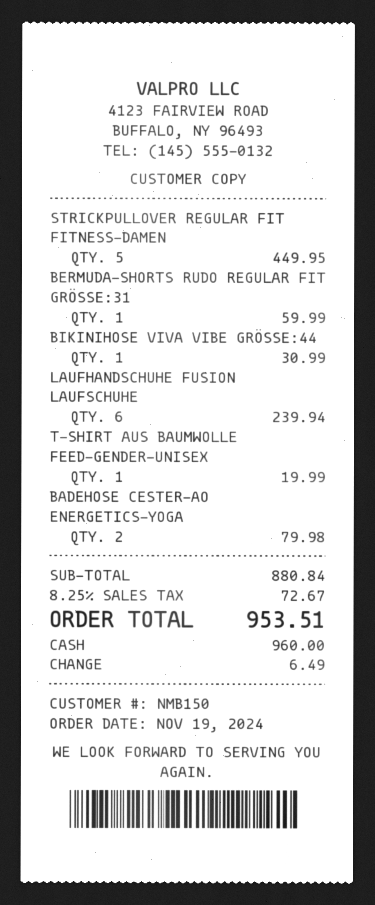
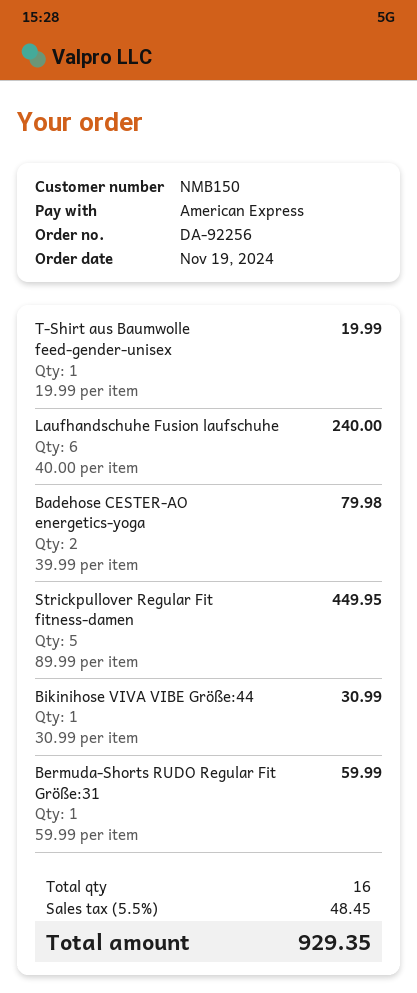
payment method: cash -> American Express
LAUFHANDSCHUHE FUSION LAUFSCHUHE: 6 for 239.94 -> 6 for 240.00
tax: 8.25% = 72.67 -> 5.5% = 48.45
total: 953.51 -> 929.35

